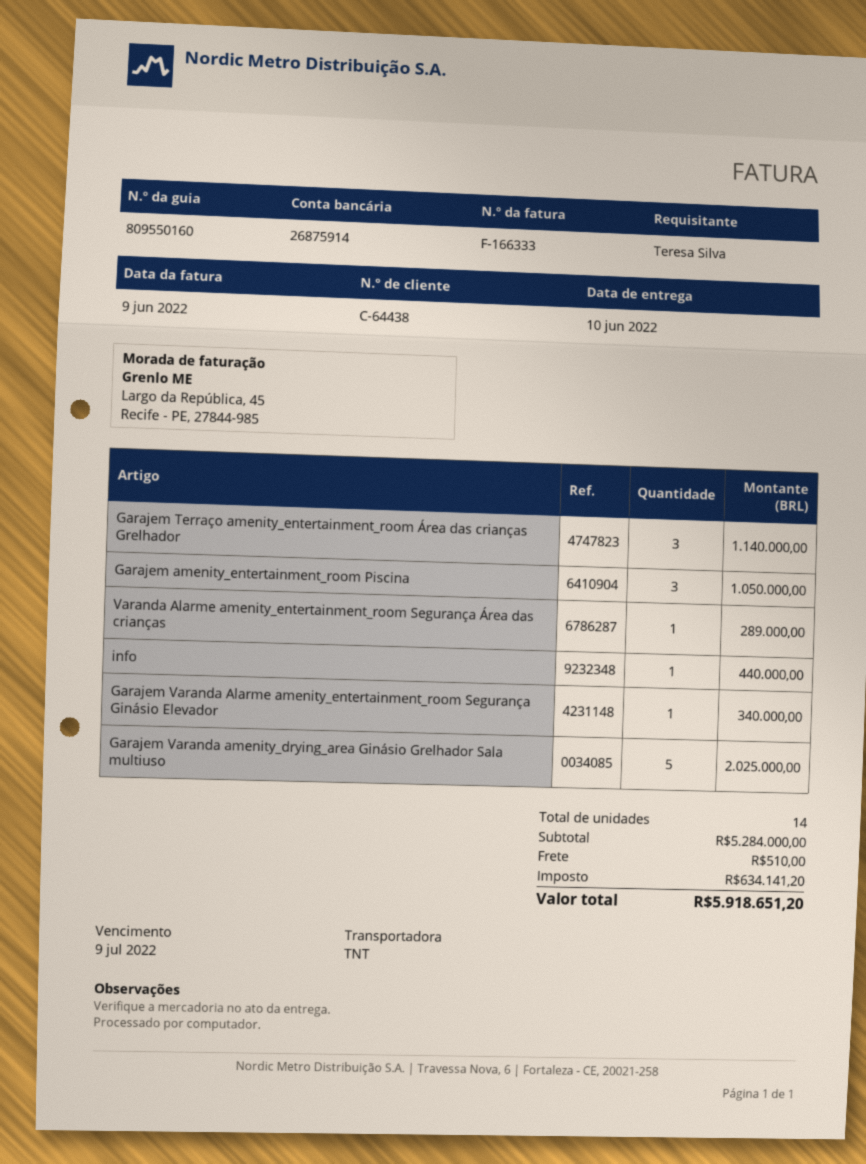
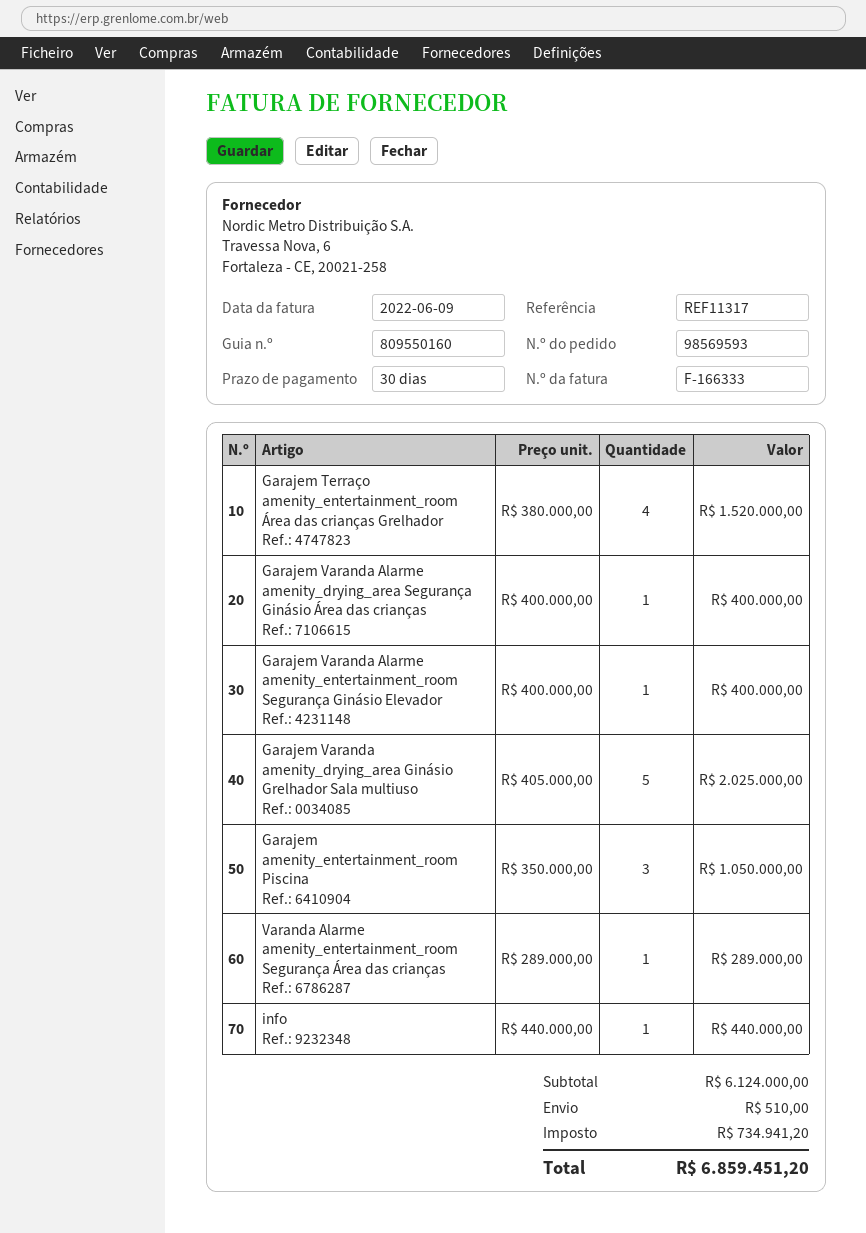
Garajem Terraço amenity_entertainment_room Área das crianças Grelhador: 3 for 1140000.00 -> 4 for 1520000.00
Garajem Varanda Alarme amenity_entertainment_room Segurança Ginásio Elevador: 1 for 340000.00 -> 1 for 400000.00
Garajem Varanda Alarme amenity_drying_area Segurança Ginásio Área das crianças: none -> 1 for 400000.00
subtotal: 5284000.00 -> 6124000.00
tax: 634141.20 -> 734941.20
total: 5918651.20 -> 6859451.20

